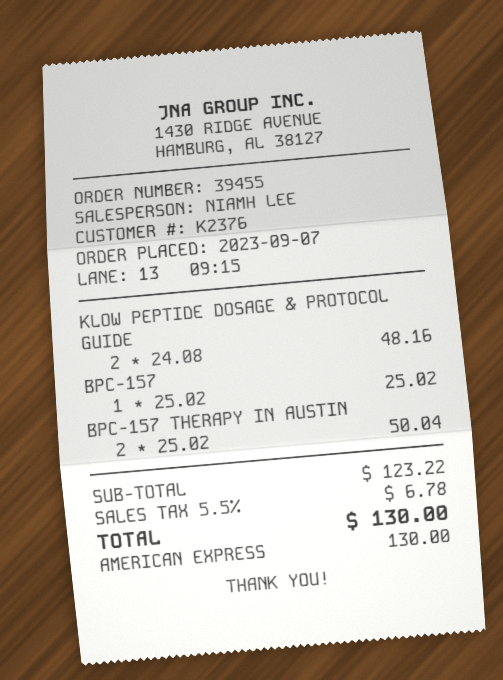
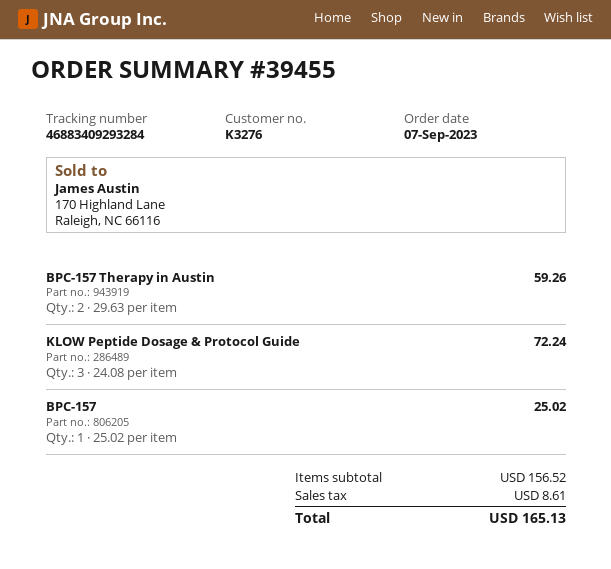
customer number: K2376 -> K3276
KLOW PEPTIDE DOSAGE & PROTOCOL GUIDE: 2 x 24.08 = 48.16 -> 3 x 24.08 = 72.24
BPC-157 THERAPY IN AUSTIN: 2 x 25.02 = 50.04 -> 2 x 29.63 = 59.26
subtotal: 123.22 -> 156.52
tax: 6.78 -> 8.61
total: 130.00 -> 165.13

